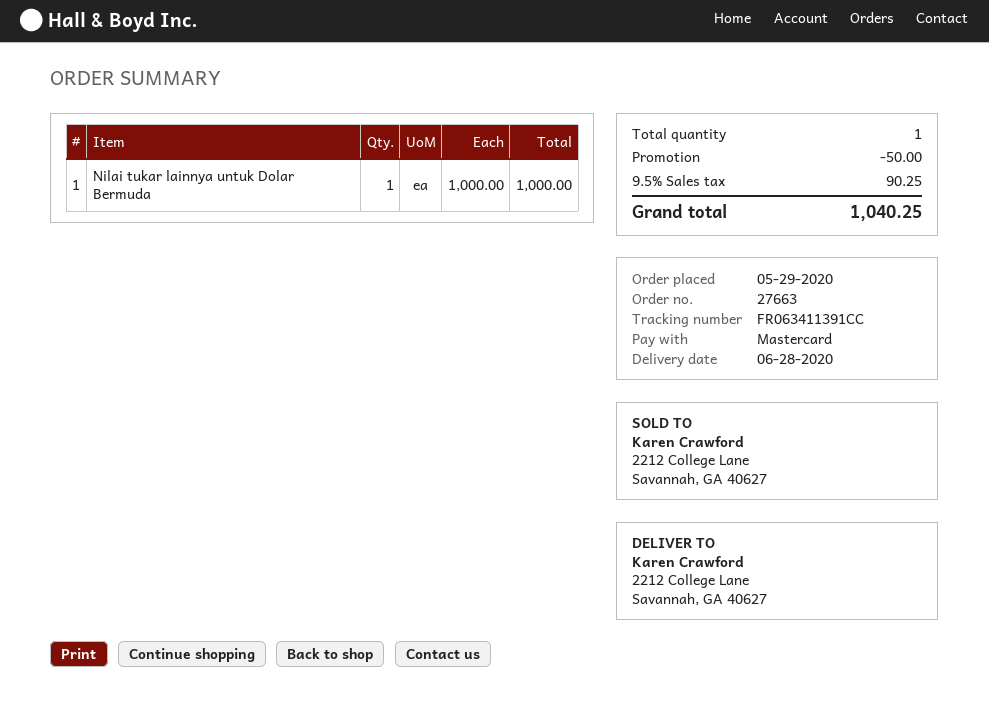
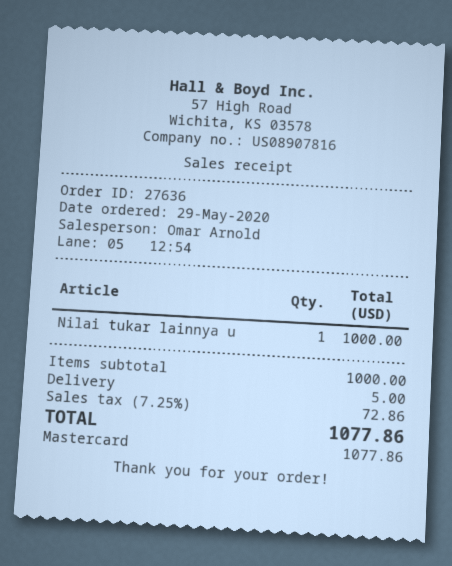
order number: 27663 -> 27636
discount: 50.00 -> none
shipping: none -> 5.00
tax: 9.5% = 90.25 -> 7.25% = 72.86
total: 1040.25 -> 1077.86

